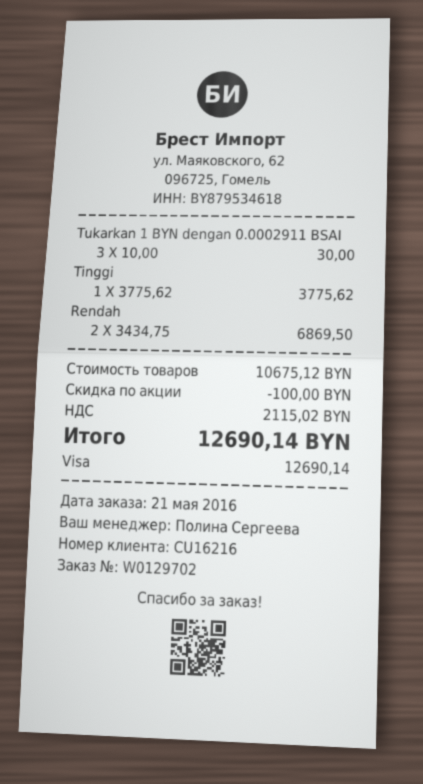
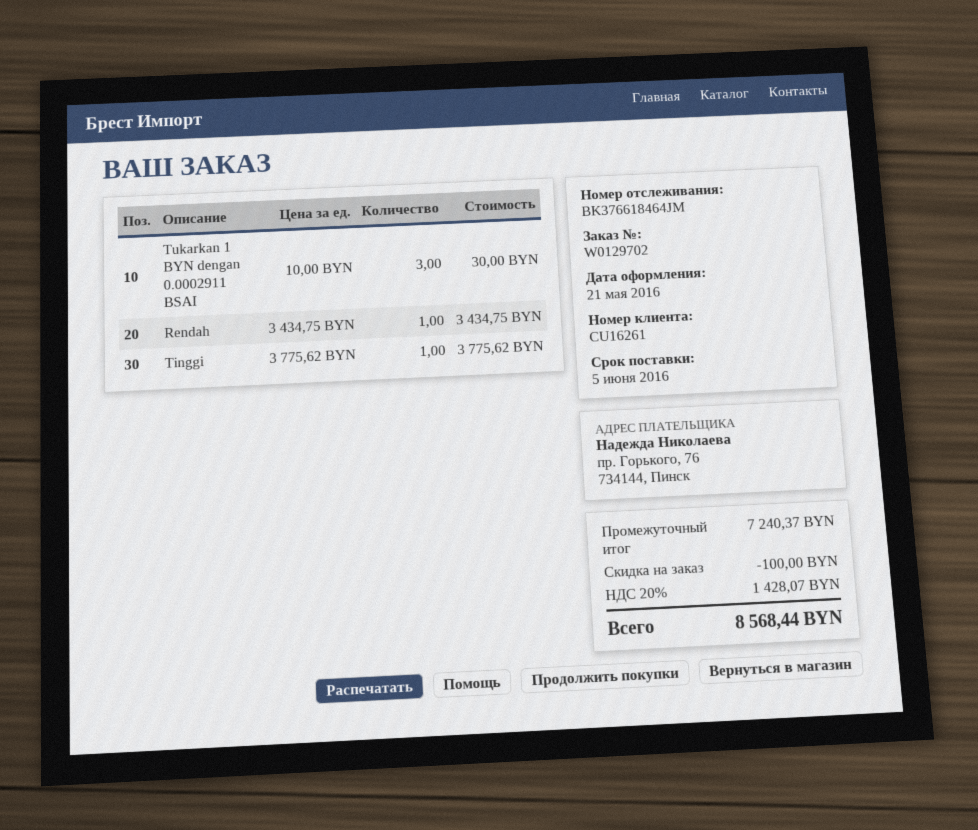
customer number: CU16216 -> CU16261
Rendah: 2 x 3434.75 = 6869.50 -> 1 x 3434.75 = 3434.75
subtotal: 10675.12 -> 7240.37
tax: 2115.02 -> 1428.07
total: 12690.14 -> 8568.44

